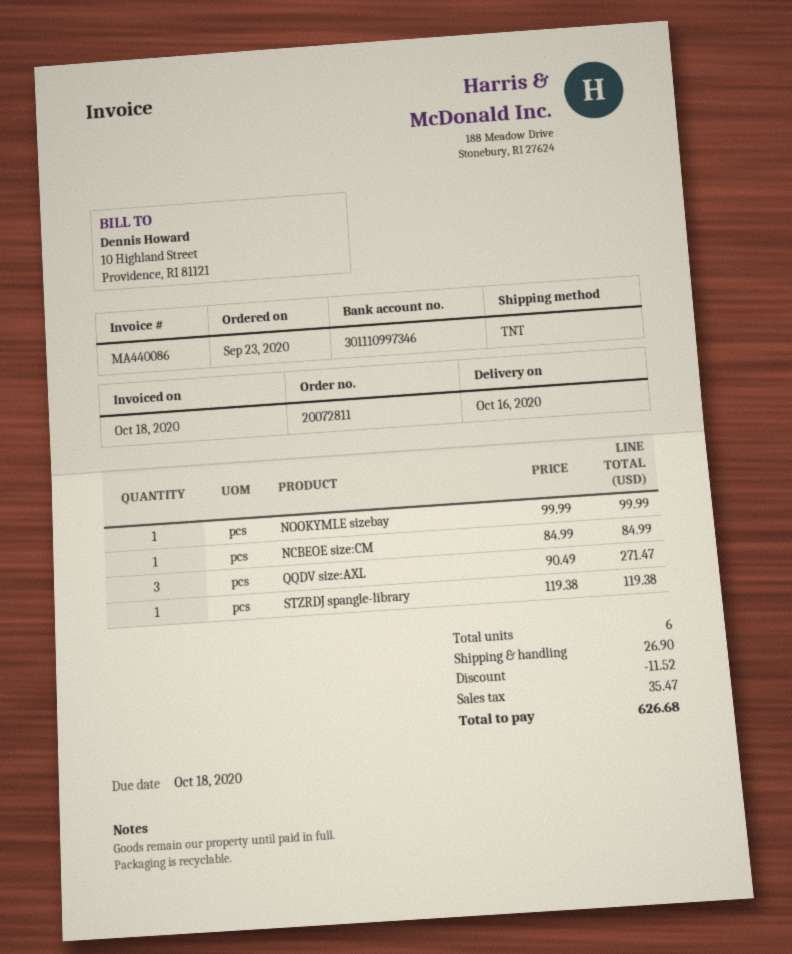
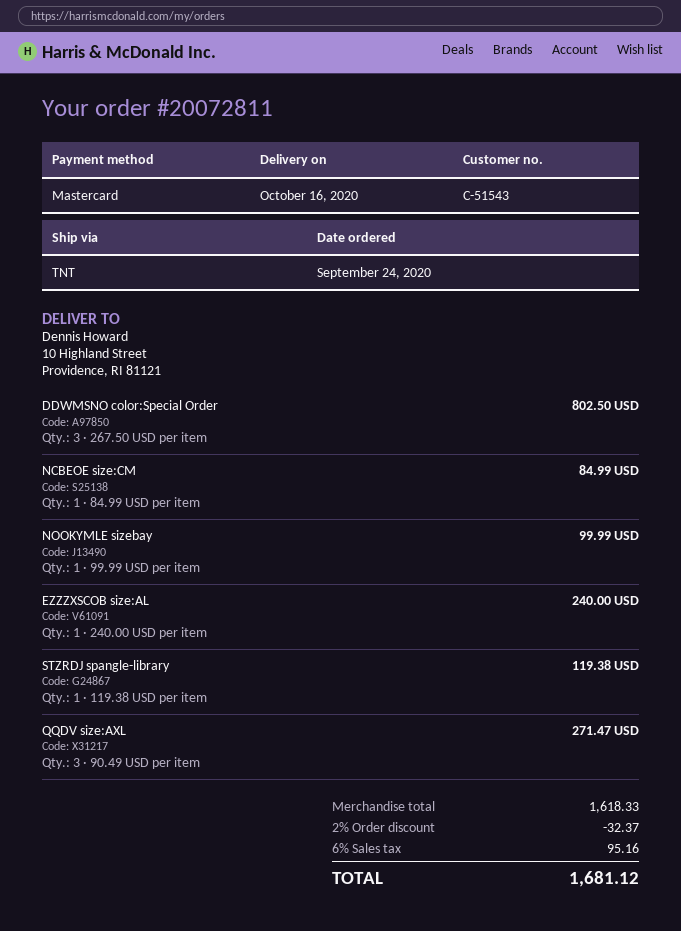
order date: 2020-09-23 -> 2020-09-24
DDWMSNO color:Special Order: none -> 3 x 267.50 = 802.50
EZZZXSCOB size:AL: none -> 1 x 240.00 = 240.00
discount: 11.52 -> 32.37
shipping: 26.90 -> none
tax: 35.47 -> 95.16
total: 626.68 -> 1681.12

